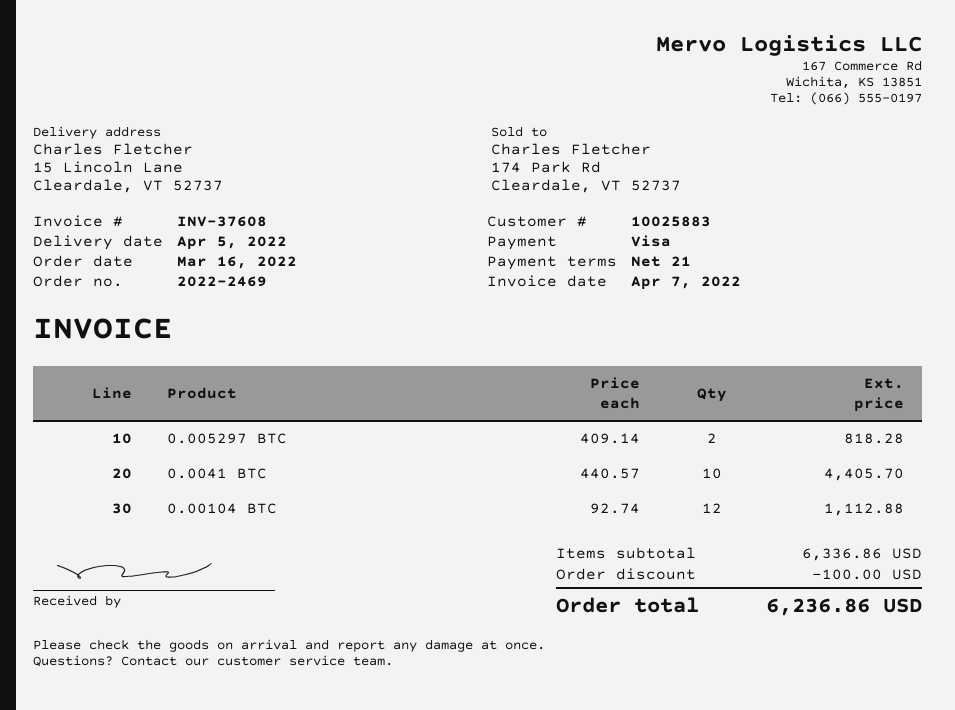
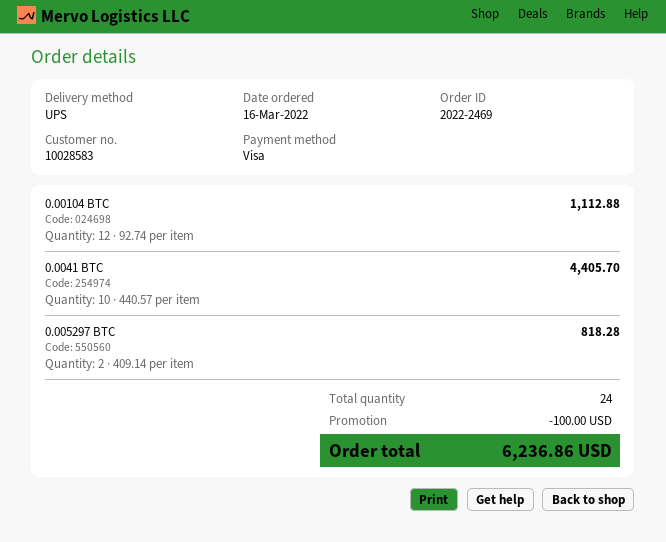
customer number: 10025883 -> 10028583

